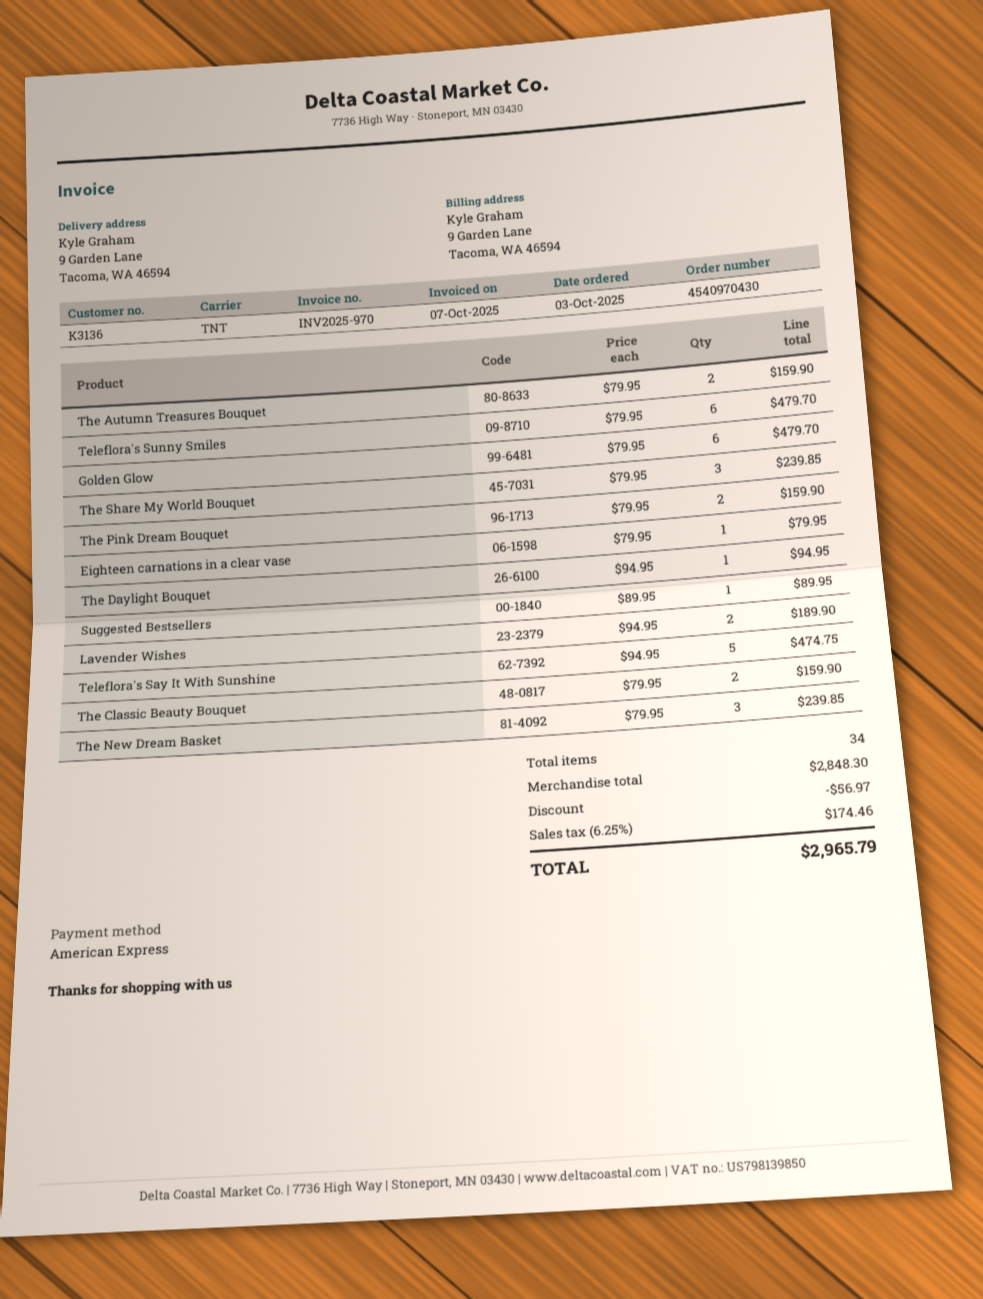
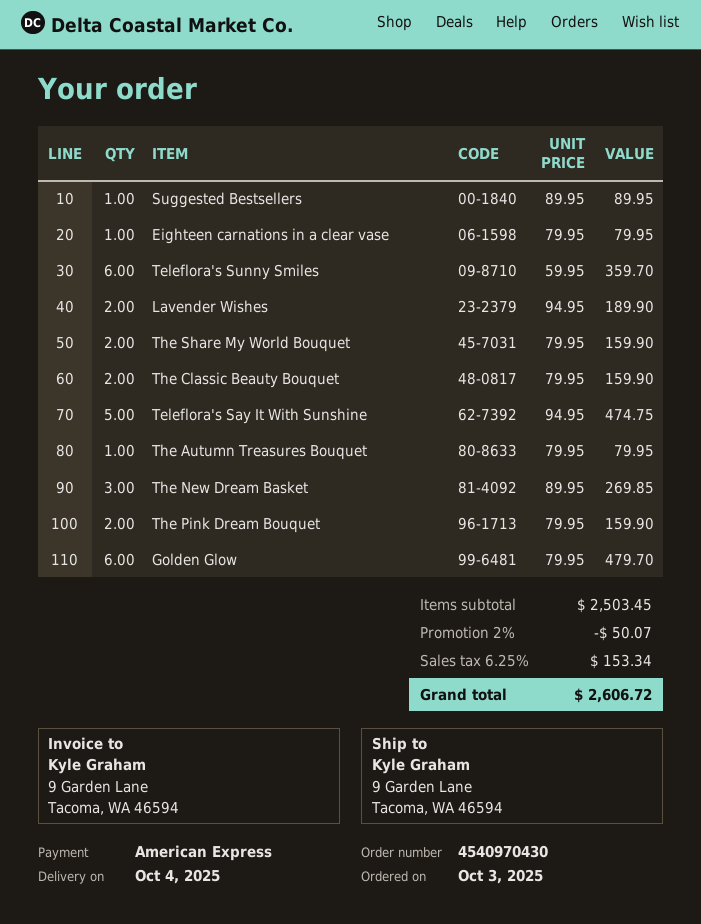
The Autumn Treasures Bouquet: 2 x 79.95 = 159.90 -> 1 x 79.95 = 79.95
Teleflora's Sunny Smiles: 6 x 79.95 = 479.70 -> 6 x 59.95 = 359.70
The Share My World Bouquet: 3 x 79.95 = 239.85 -> 2 x 79.95 = 159.90
The Daylight Bouquet: 1 x 94.95 = 94.95 -> none
The New Dream Basket: 3 x 79.95 = 239.85 -> 3 x 89.95 = 269.85
subtotal: 2848.30 -> 2503.45
discount: 56.97 -> 50.07
tax: 6.25% = 174.46 -> 6.25% = 153.34
total: 2965.79 -> 2606.72

